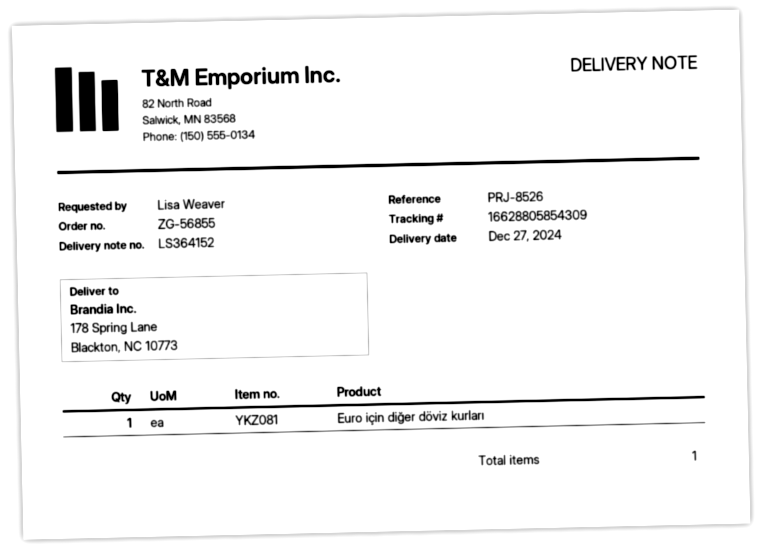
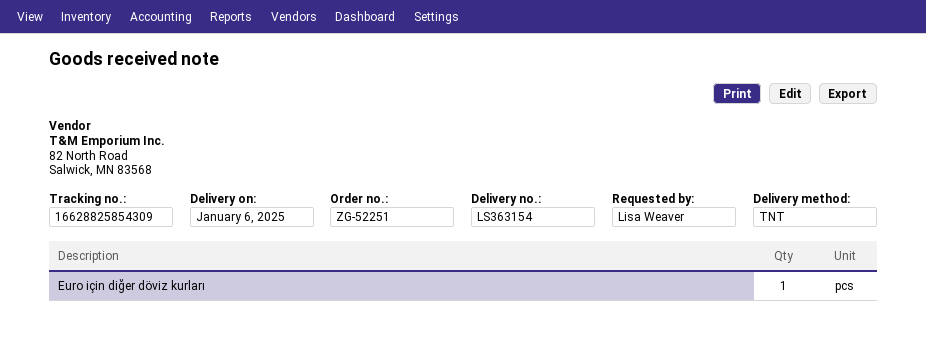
order number: ZG-56855 -> ZG-52251
delivery note number: LS364152 -> LS363154
delivery date: 2024-12-27 -> 2025-01-06
tracking number: 16628805854309 -> 16628825854309

